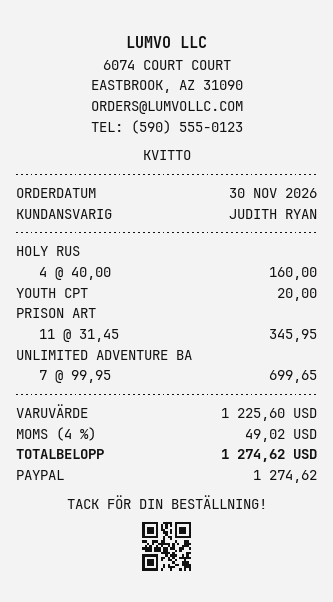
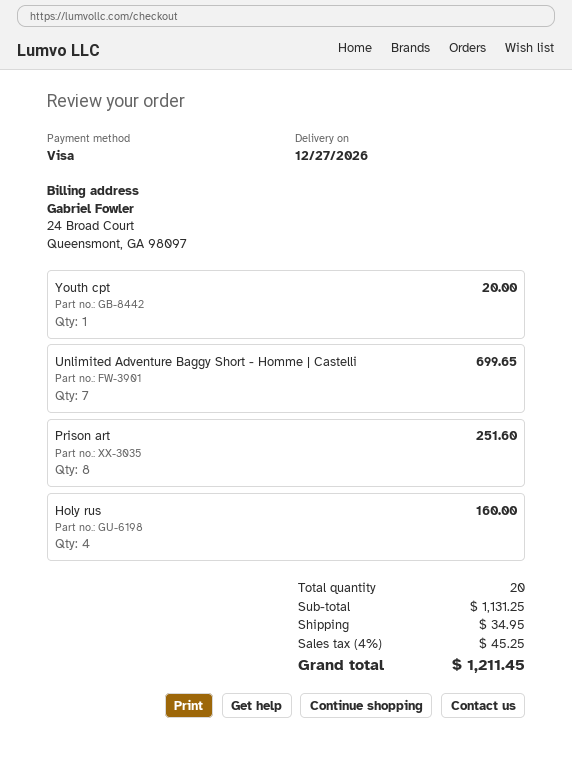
payment method: PayPal -> Visa
PRISON ART: 11 for 345.95 -> 8 for 251.60
subtotal: 1225.60 -> 1131.25
shipping: none -> 34.95
tax: 4% = 49.02 -> 4% = 45.25
total: 1274.62 -> 1211.45

